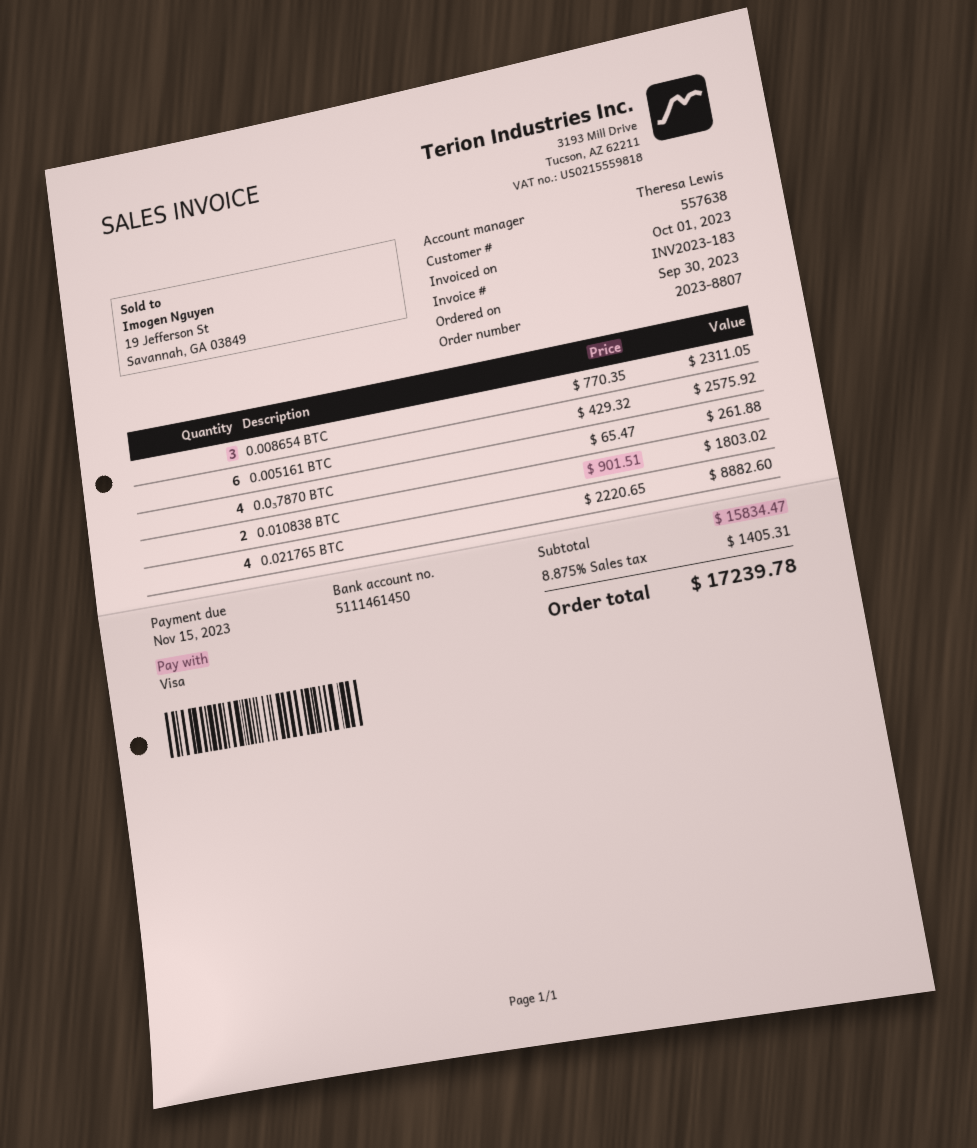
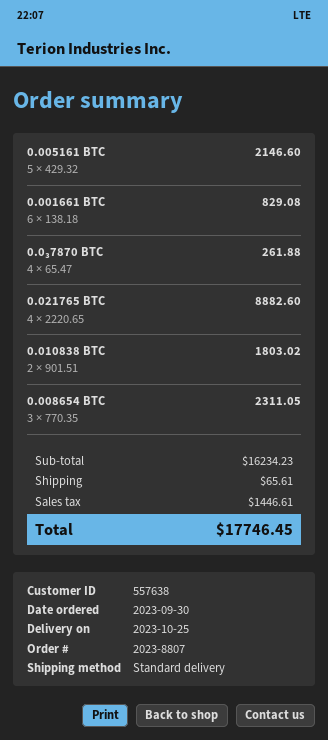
0.005161 BTC: 6 x 429.32 = 2575.92 -> 5 x 429.32 = 2146.60
0.001661 BTC: none -> 6 x 138.18 = 829.08
subtotal: 15834.47 -> 16234.23
shipping: none -> 65.61
tax: 1405.31 -> 1446.61
total: 17239.78 -> 17746.45

